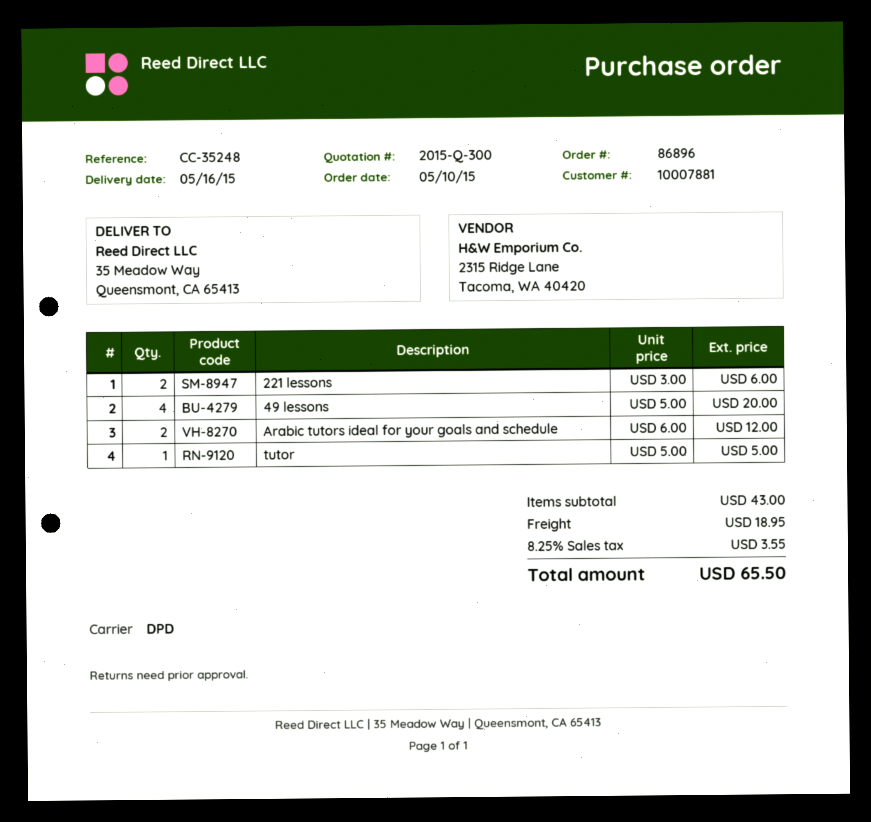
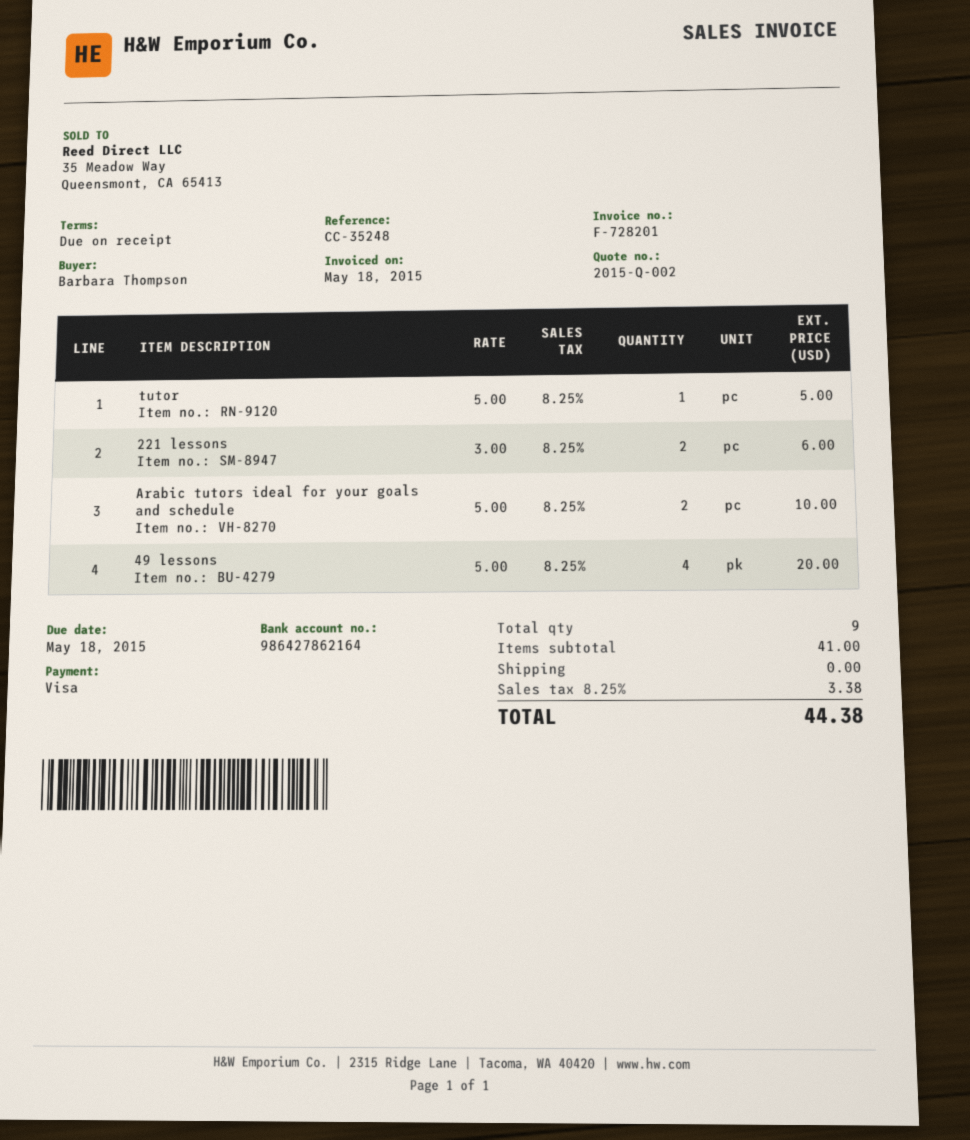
quote number: 2015-Q-300 -> 2015-Q-002
Arabic tutors ideal for your goals and schedule: 2 x 6.00 = 12.00 -> 2 x 5.00 = 10.00
subtotal: 43.00 -> 41.00
shipping: 18.95 -> 0.00
tax: 8.25% = 3.55 -> 8.25% = 3.38
total: 65.50 -> 44.38

